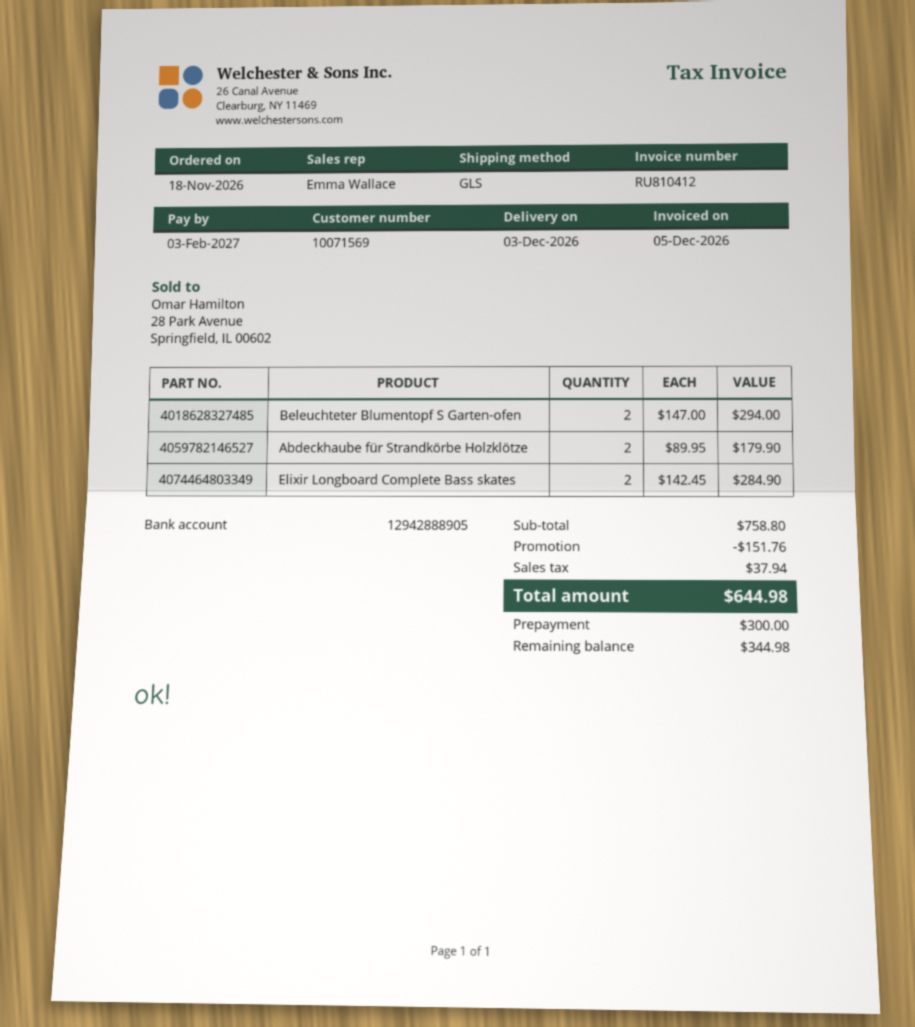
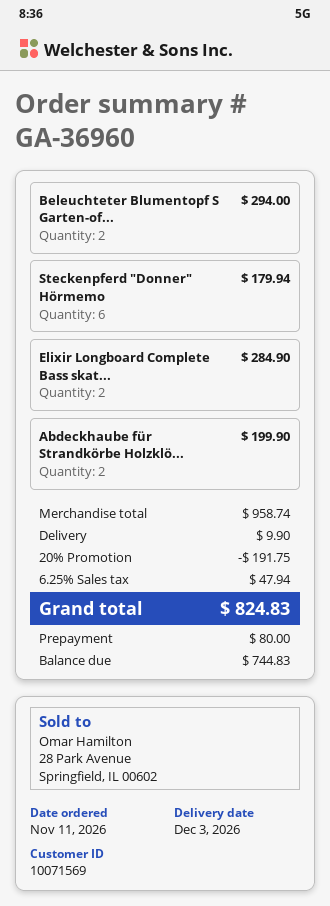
order date: 2026-11-18 -> 2026-11-11
Abdeckhaube für Strandkörbe Holzklötze: 2 for 179.90 -> 2 for 199.90
Steckenpferd "Donner" Hörmemo: none -> 6 for 179.94
subtotal: 758.80 -> 958.74
discount: 151.76 -> 191.75
shipping: none -> 9.90
tax: 37.94 -> 47.94
total: 644.98 -> 824.83
deposit: 300.00 -> 80.00
balance: 344.98 -> 744.83

